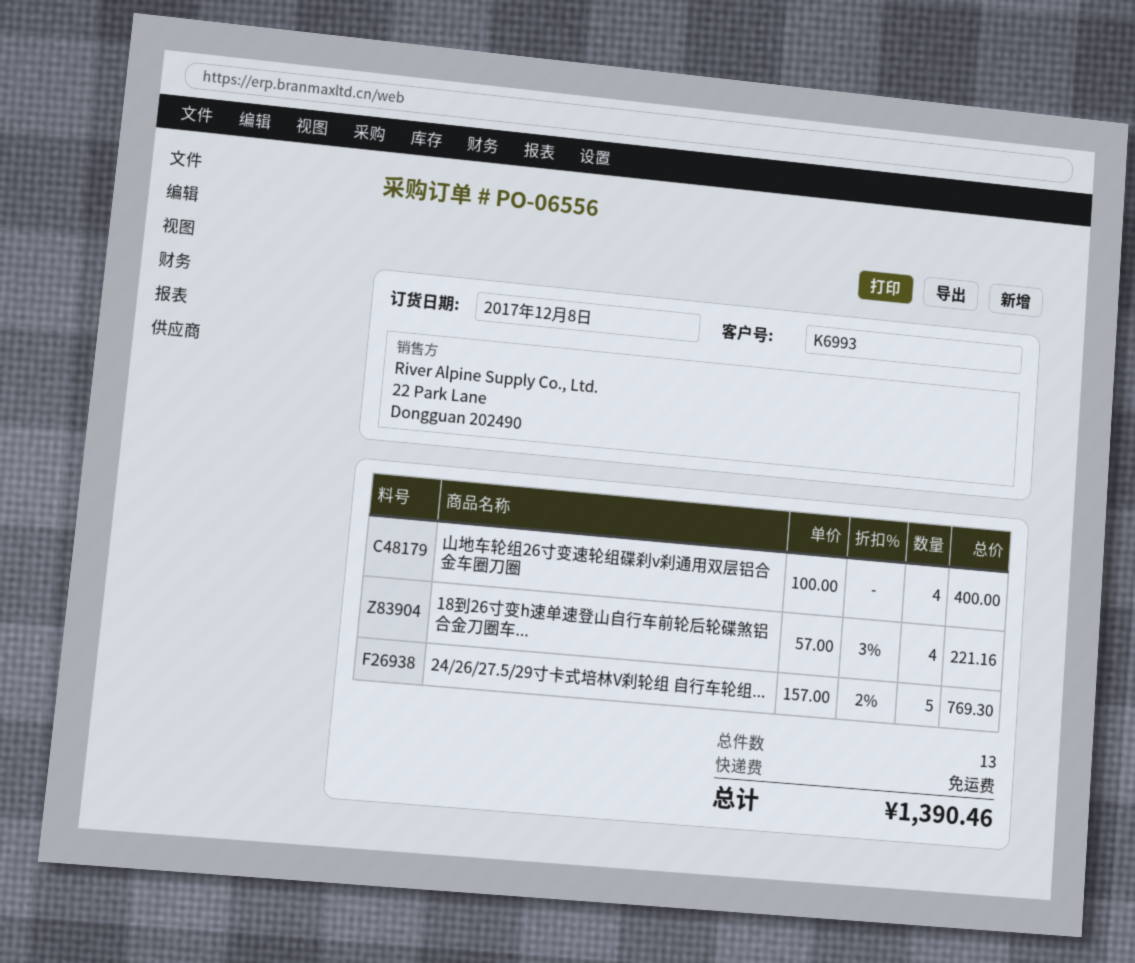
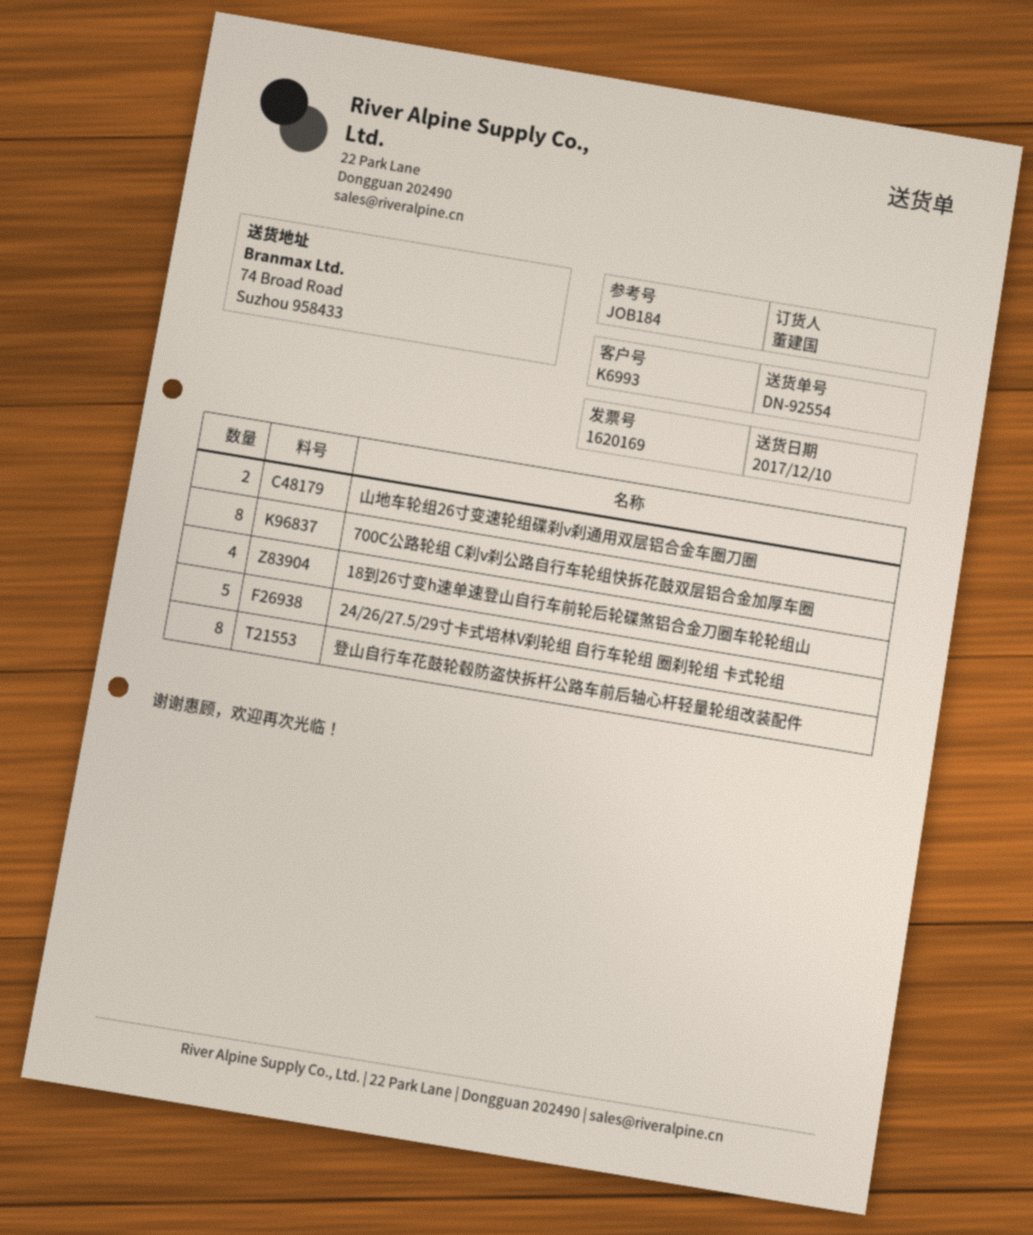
山地车轮组26寸变速轮组碟刹v刹通用双层铝合金车圈刀圈: 4 -> 2
700C公路轮组 C刹v刹公路自行车轮组快拆花鼓双层铝合金加厚车圈: none -> 8
登山自行车花鼓轮毂防盗快拆杆公路车前后轴心杆轻量轮组改装配件: none -> 8

